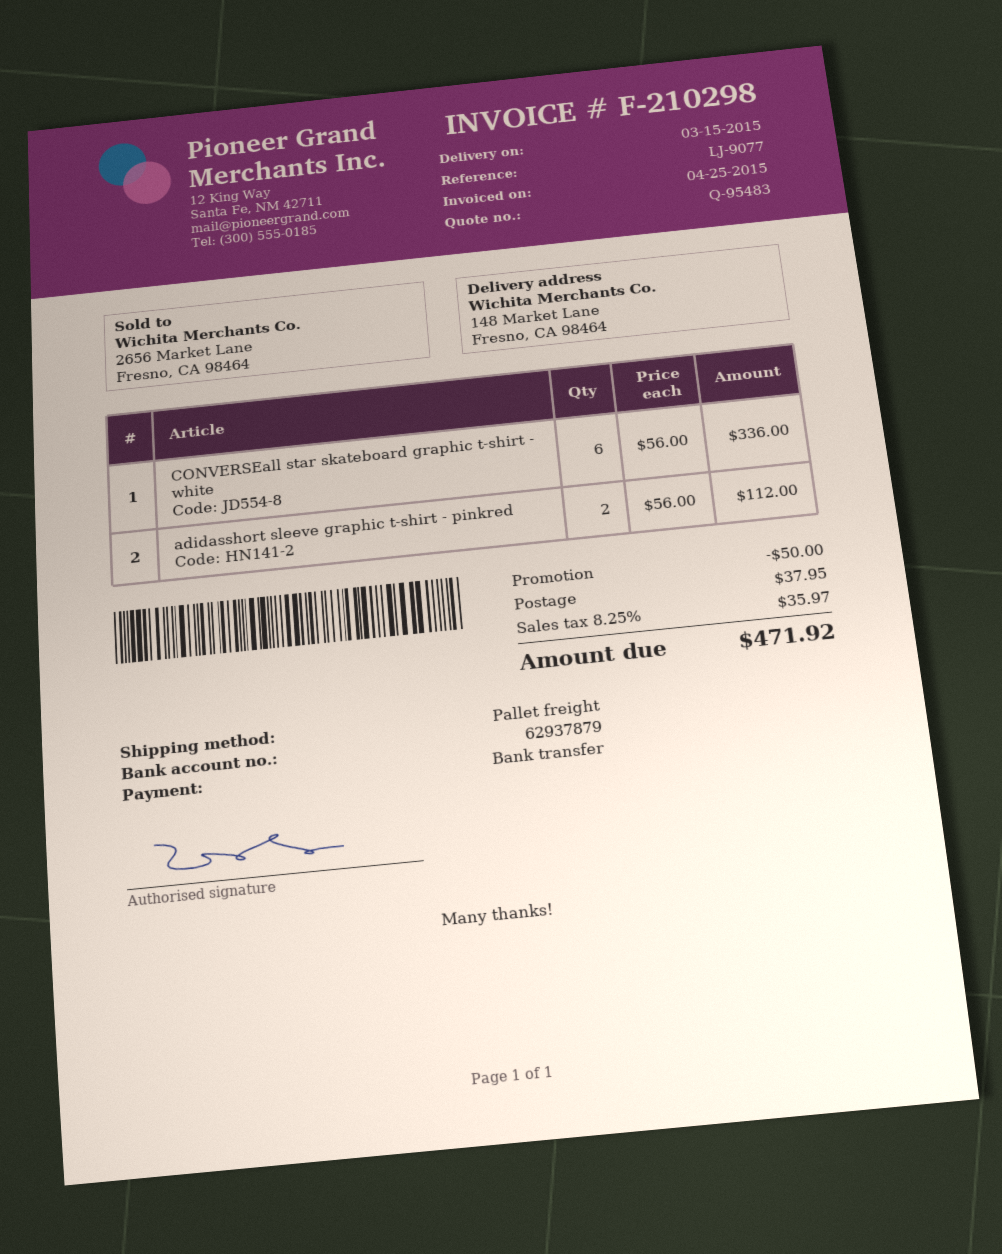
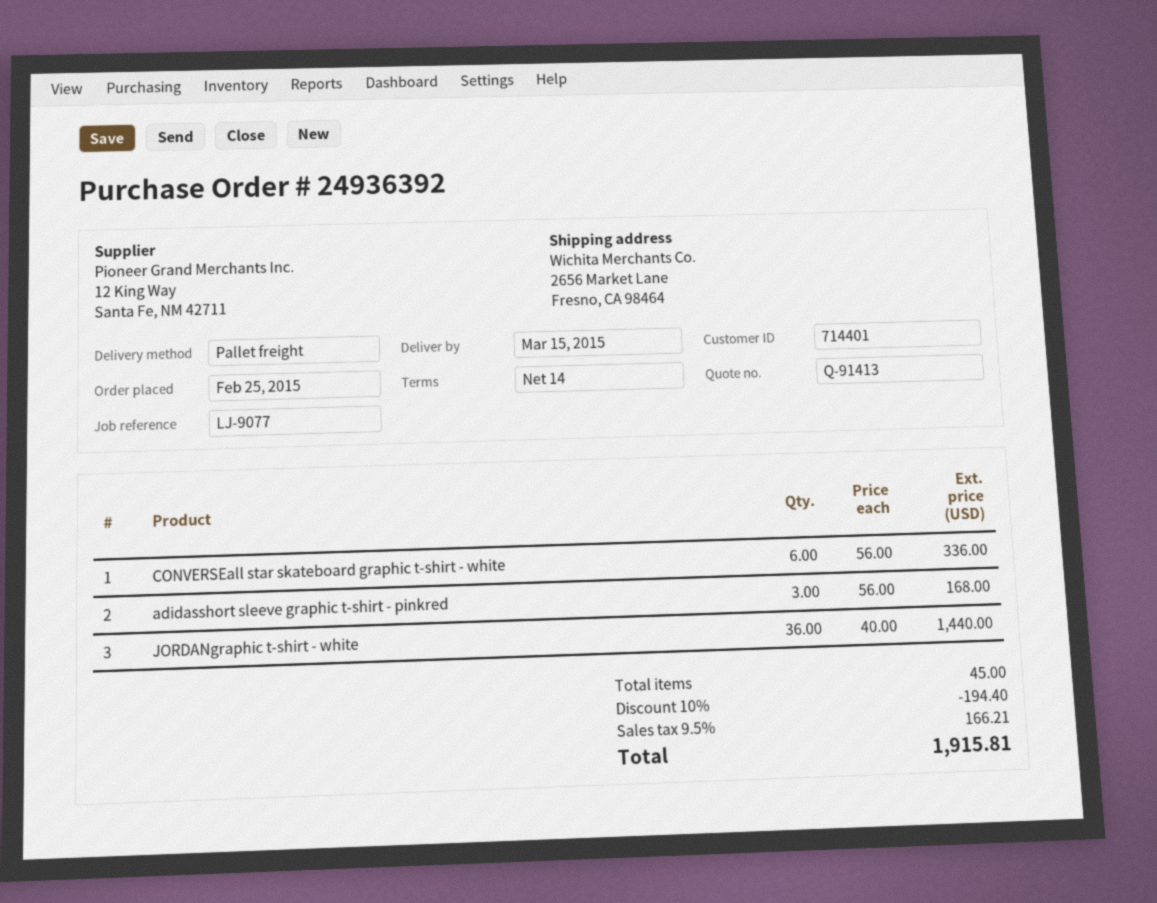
quote number: Q-95483 -> Q-91413
ship to: 148 Market Lane, Fresno, CA 98464 -> 2656 Market Lane, Fresno, CA 98464
adidasshort sleeve graphic t-shirt - pinkred: 2 x 56.00 = 112.00 -> 3 x 56.00 = 168.00
JORDANgraphic t-shirt - white: none -> 36 x 40.00 = 1440.00
discount: 50.00 -> 194.40
shipping: 37.95 -> none
tax: 8.25% = 35.97 -> 9.5% = 166.21
total: 471.92 -> 1915.81

